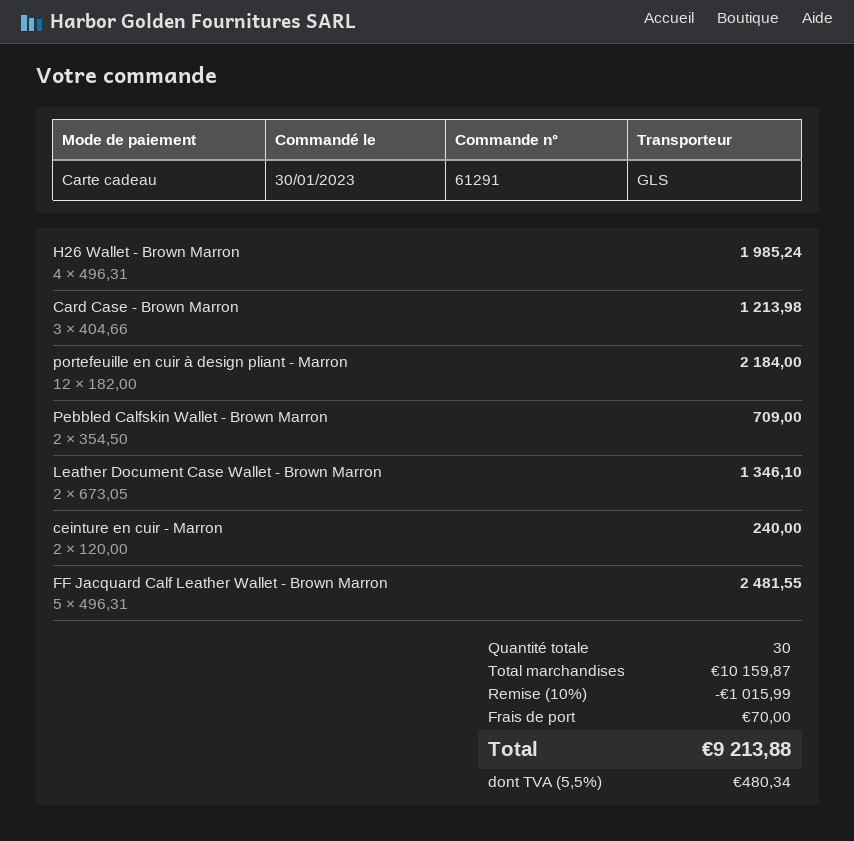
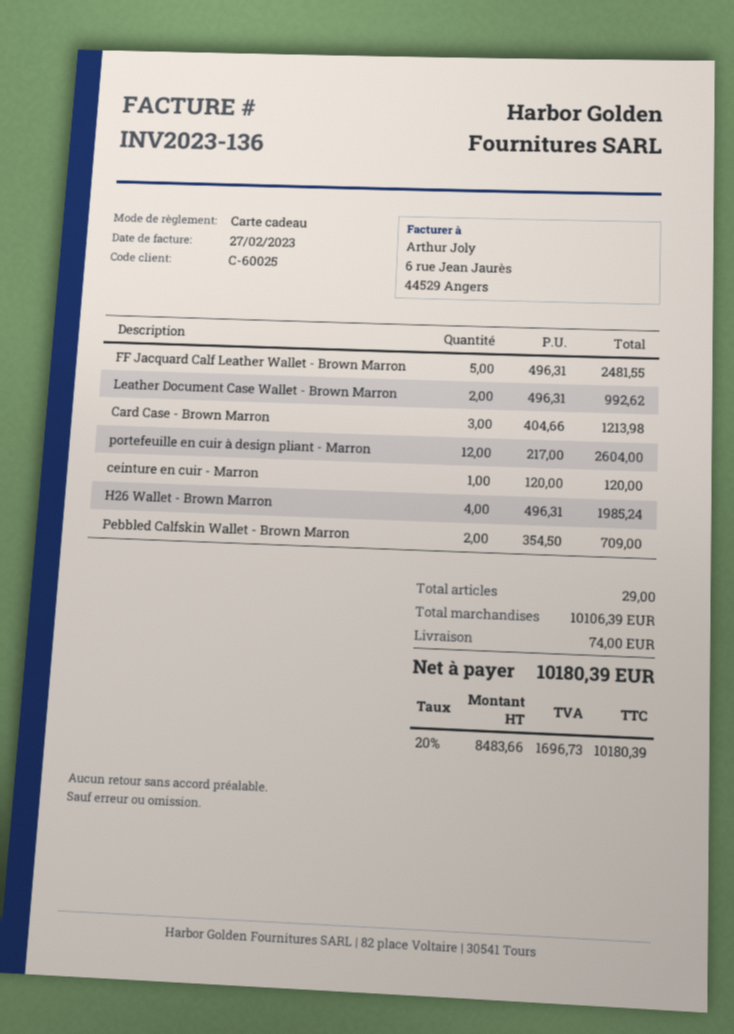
portefeuille en cuir à design pliant - Marron: 12 x 182.00 = 2184.00 -> 12 x 217.00 = 2604.00
Leather Document Case Wallet - Brown Marron: 2 x 673.05 = 1346.10 -> 2 x 496.31 = 992.62
ceinture en cuir - Marron: 2 x 120.00 = 240.00 -> 1 x 120.00 = 120.00
total quantity: 30 -> 29
subtotal: 10159.87 -> 10106.39
discount: 10% = 1015.99 -> none
shipping: 70.00 -> 74.00
tax: 5.5% = 480.34 -> 20% = 1696.73
total: 9213.88 -> 10180.39

